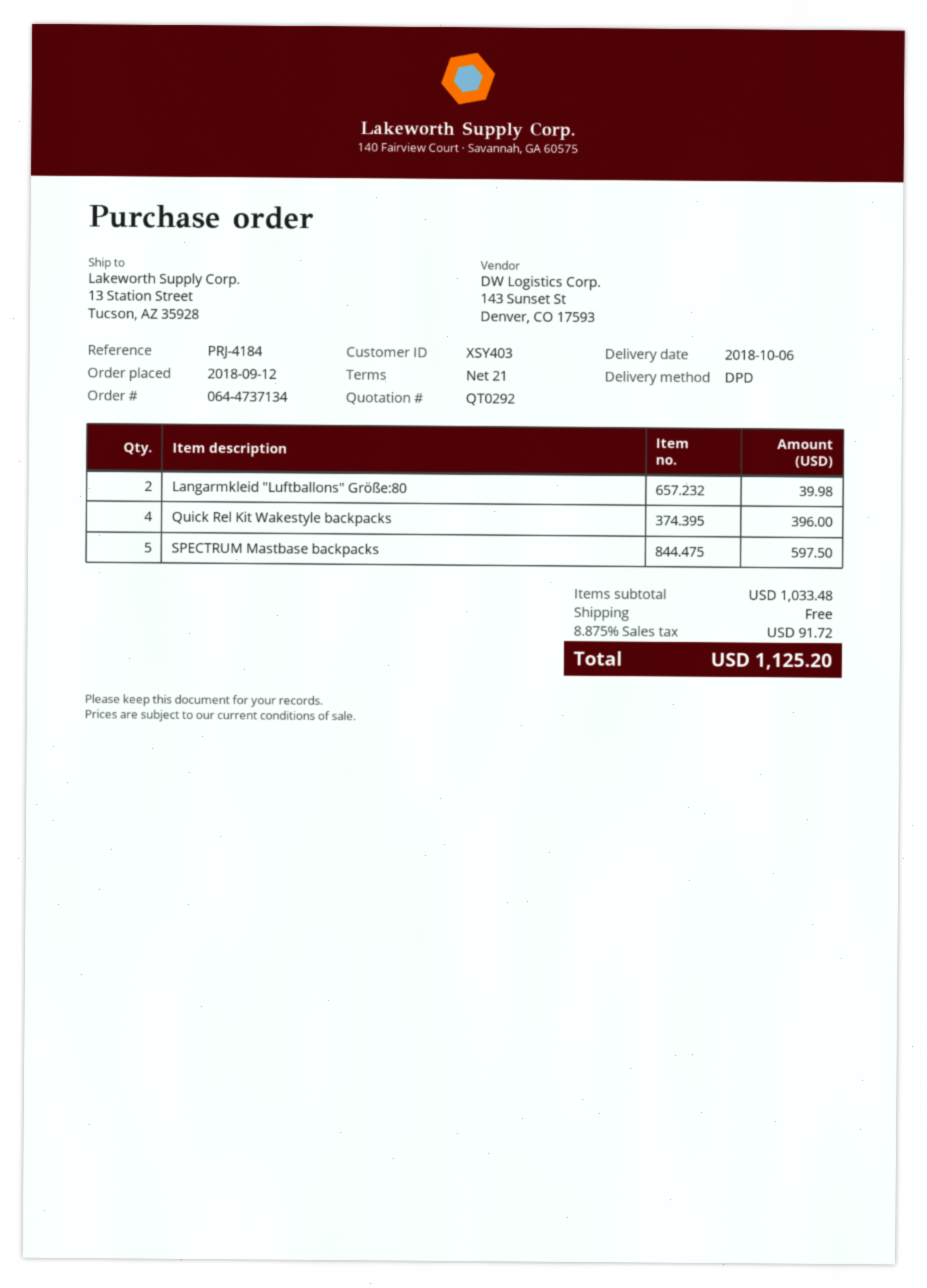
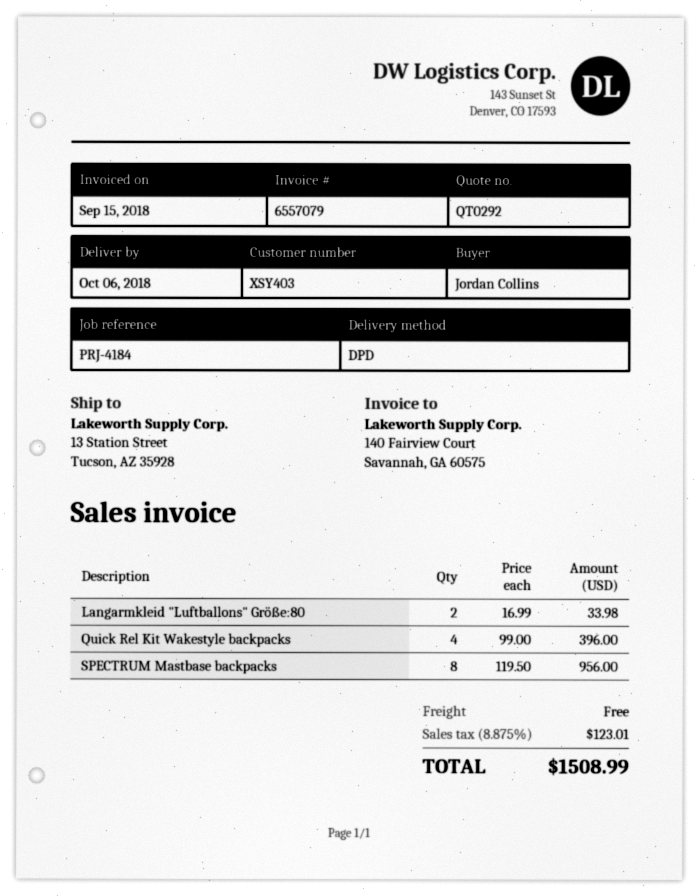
Langarmkleid "Luftballons" Größe:80: 2 for 39.98 -> 2 for 33.98
SPECTRUM Mastbase backpacks: 5 for 597.50 -> 8 for 956.00
tax: 8.875% = 91.72 -> 8.875% = 123.01
total: 1125.20 -> 1508.99

